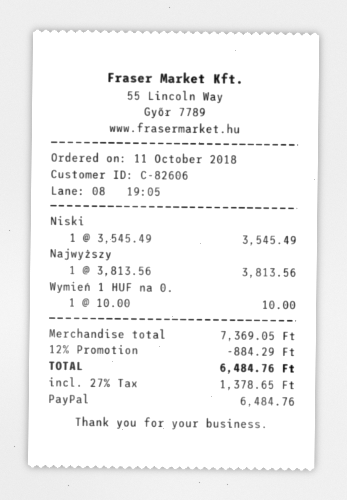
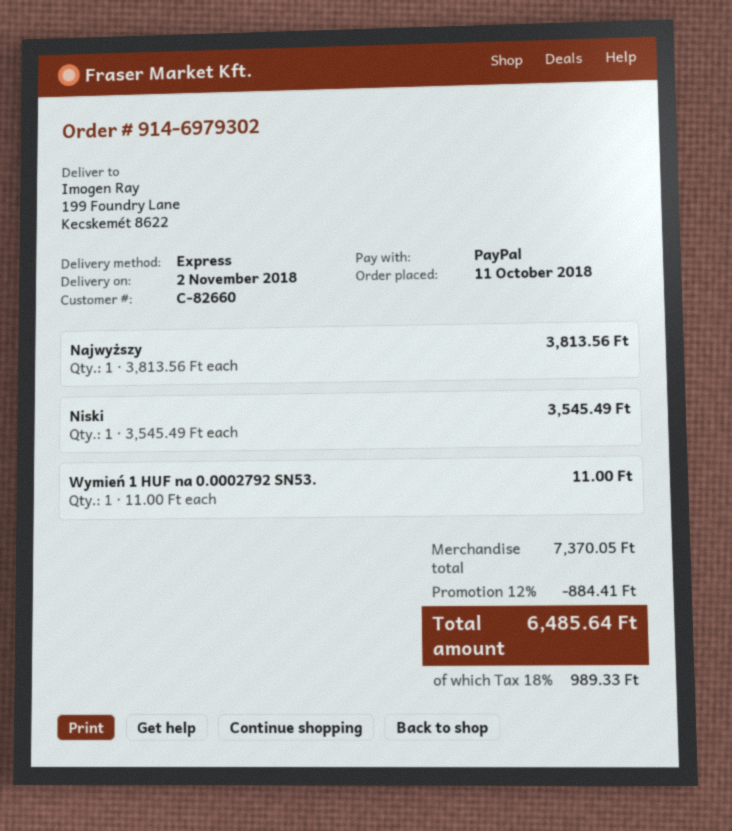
customer number: C-82606 -> C-82660
Wymień 1 HUF na 0.: 1 x 10.00 = 10.00 -> 1 x 11.00 = 11.00
subtotal: 7369.05 -> 7370.05
discount: 12% = 884.29 -> 12% = 884.41
tax: 27% = 1378.65 -> 18% = 989.33
total: 6484.76 -> 6485.64

